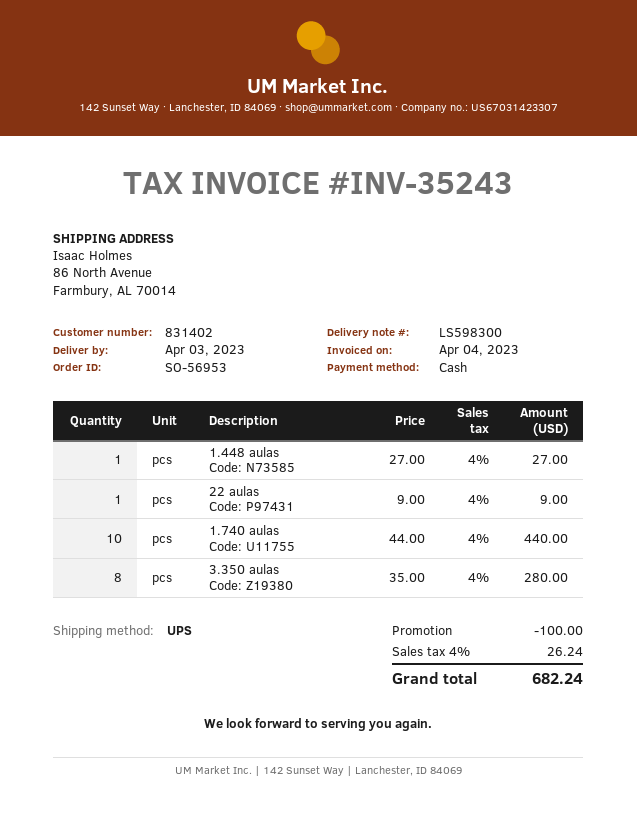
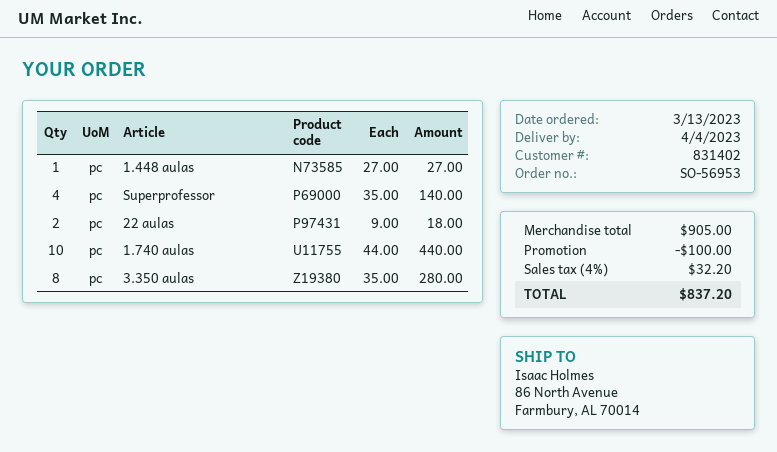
delivery date: 2023-04-03 -> 2023-04-04
22 aulas: 1 x 9.00 = 9.00 -> 2 x 9.00 = 18.00
Superprofessor: none -> 4 x 35.00 = 140.00
tax: 4% = 26.24 -> 4% = 32.20
total: 682.24 -> 837.20

